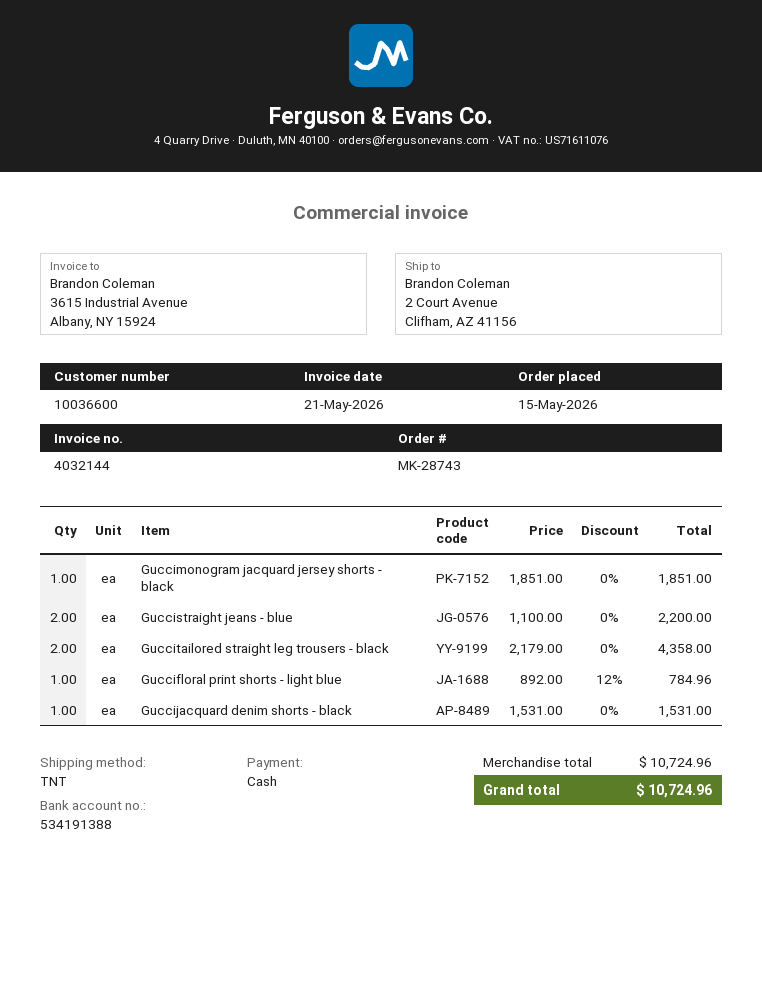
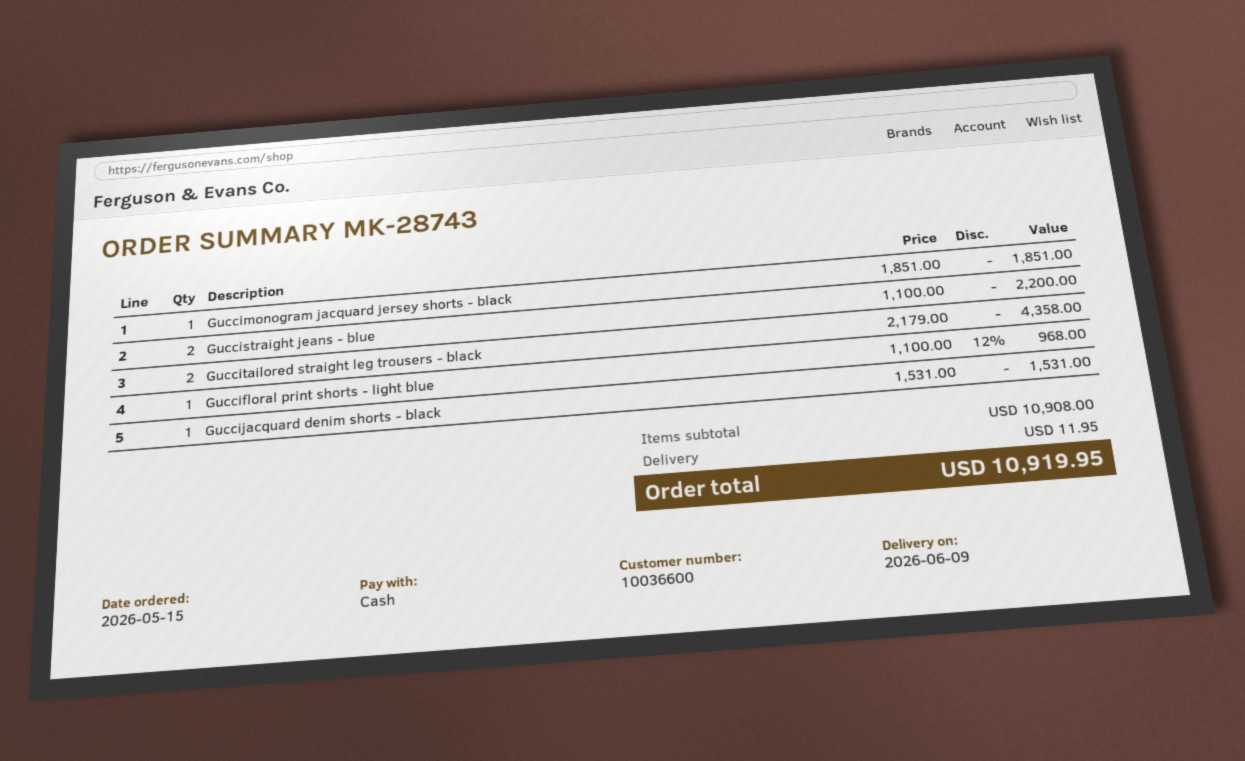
Guccifloral print shorts - light blue: 1 x 892.00 - 12% = 784.96 -> 1 x 1100.00 - 12% = 968.00
subtotal: 10724.96 -> 10908.00
shipping: none -> 11.95
total: 10724.96 -> 10919.95

